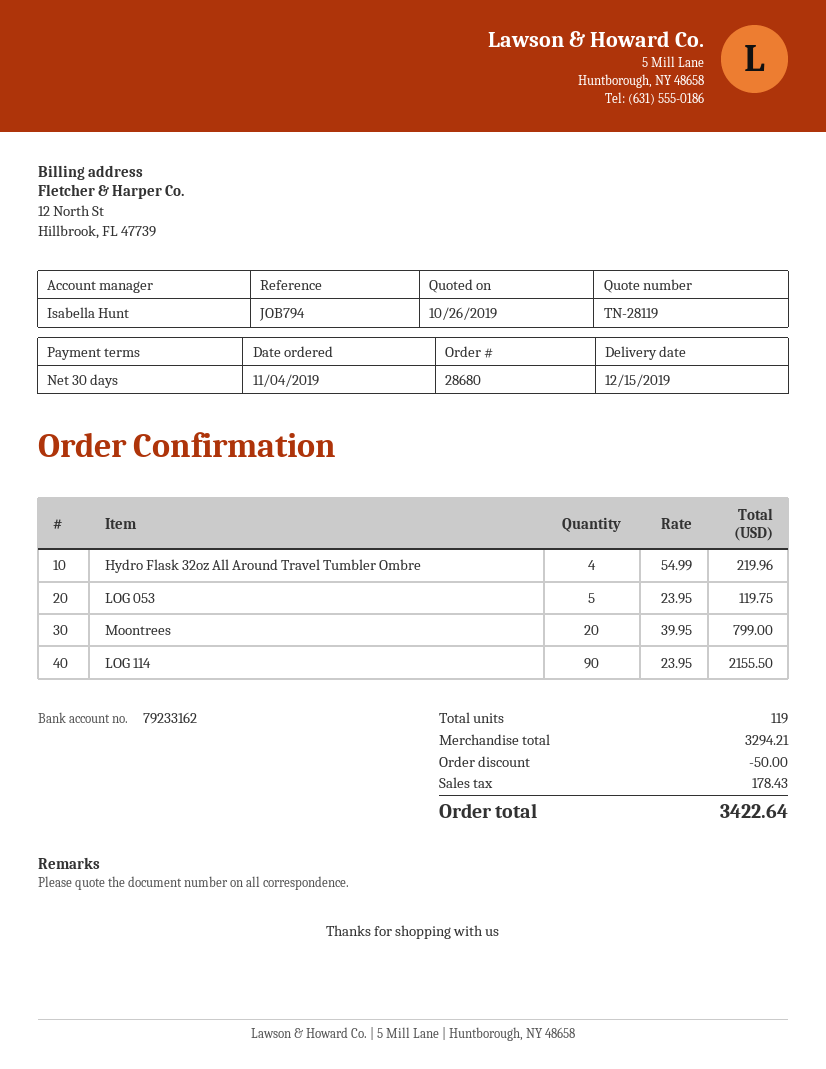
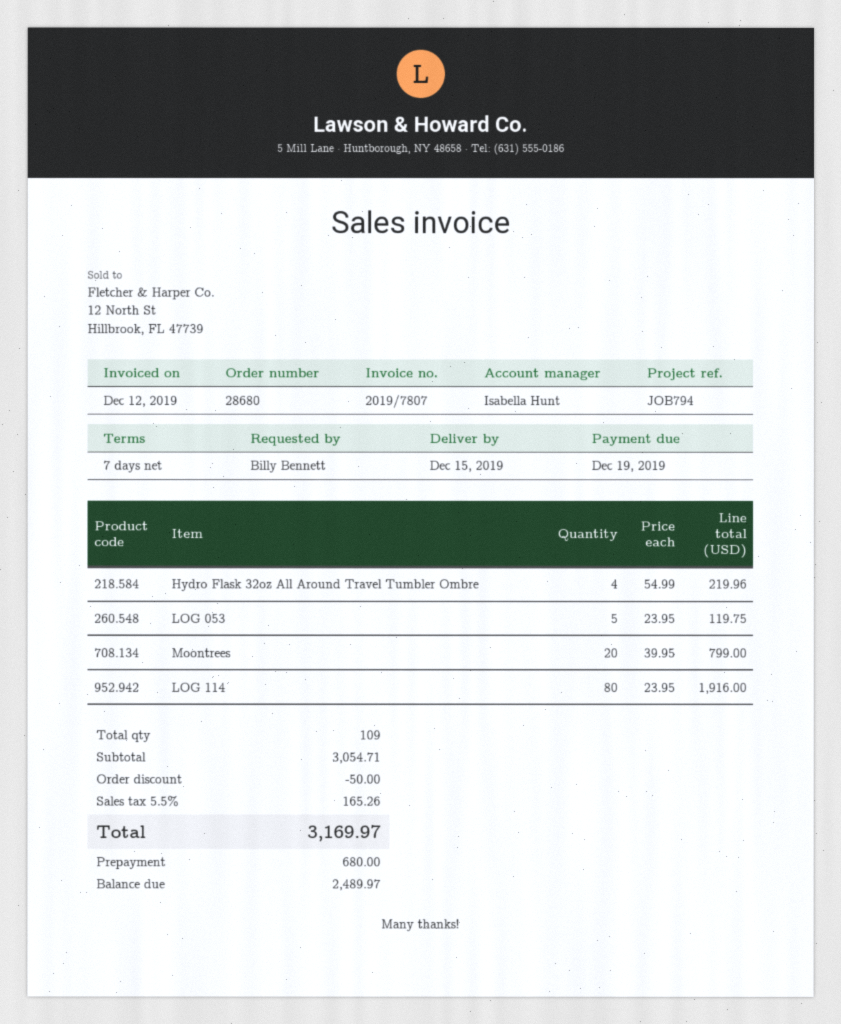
payment terms: 30 days -> 7 days
LOG 114: 90 x 23.95 = 2155.50 -> 80 x 23.95 = 1916.00
total quantity: 119 -> 109
subtotal: 3294.21 -> 3054.71
tax: 178.43 -> 165.26
total: 3422.64 -> 3169.97

